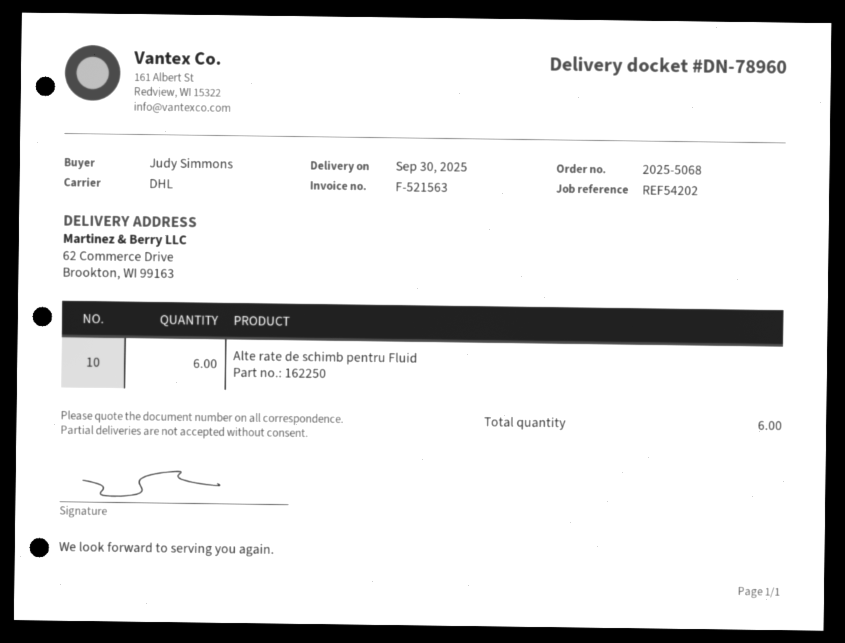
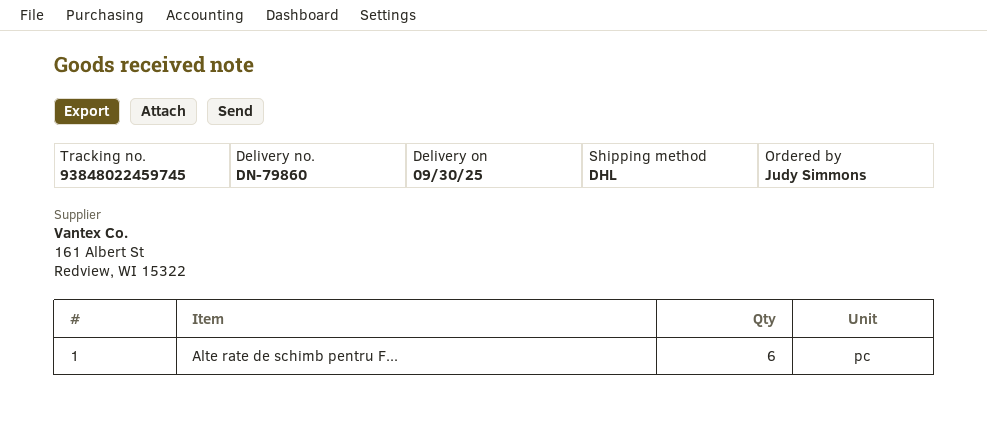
delivery note number: DN-78960 -> DN-79860

